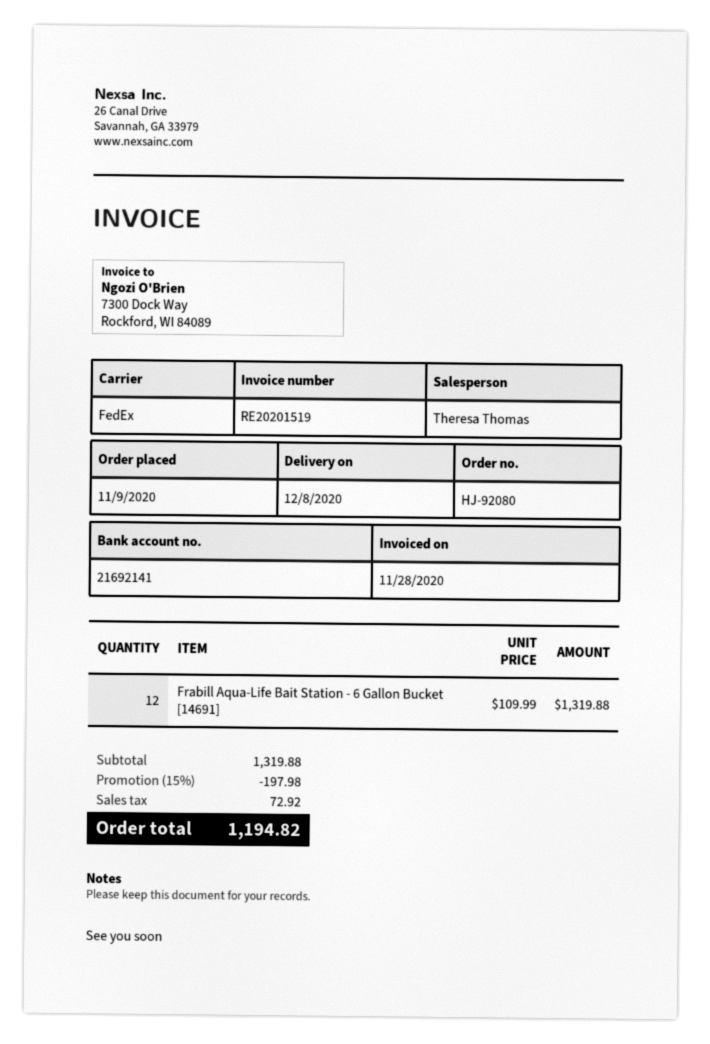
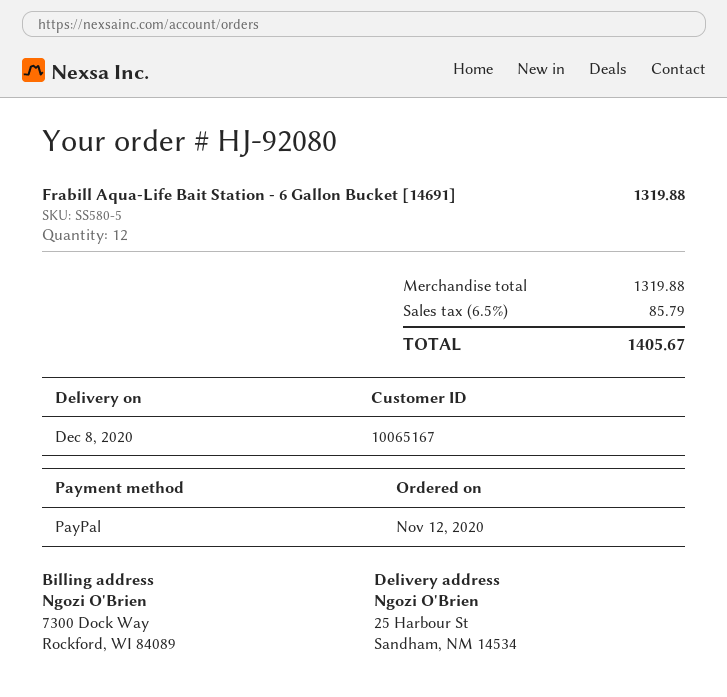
order date: 2020-11-09 -> 2020-11-12
discount: 15% = 197.98 -> none
tax: 72.92 -> 85.79
total: 1194.82 -> 1405.67

